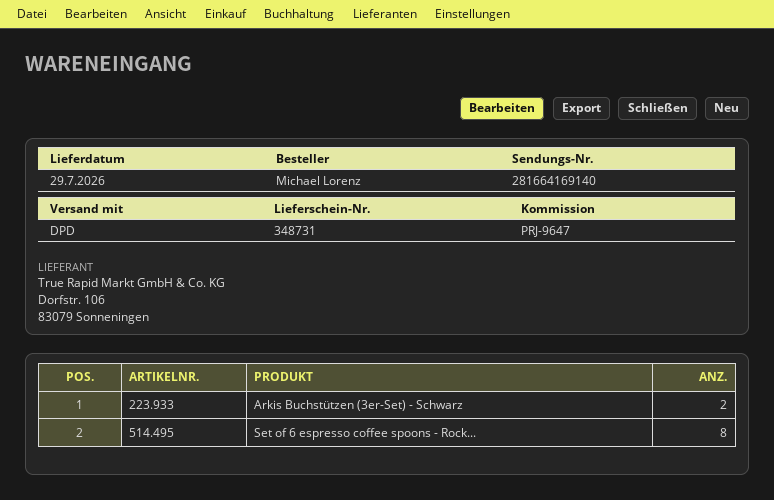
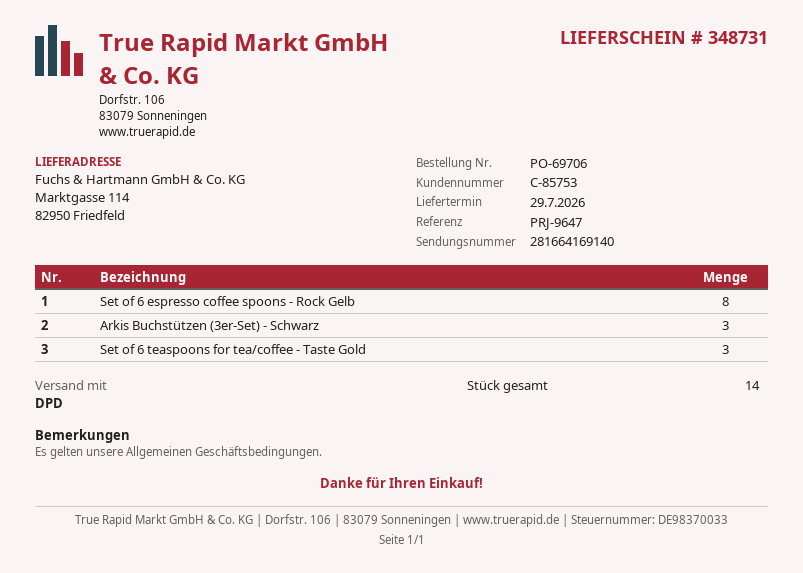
Arkis Buchstützen (3er-Set) - Schwarz: 2 -> 3
Set of 6 teaspoons for tea/coffee - Taste Gold: none -> 3

